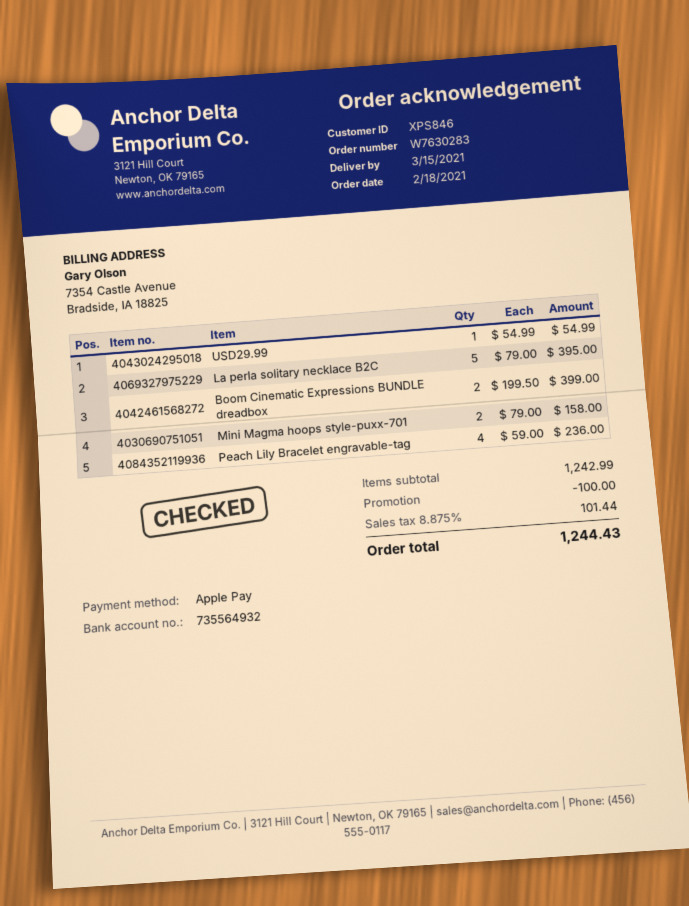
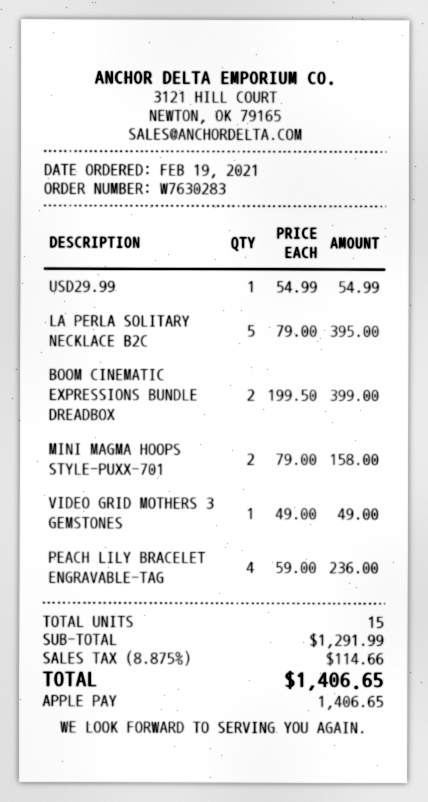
order date: 2021-02-18 -> 2021-02-19
VIDEO GRID MOTHERS 3 GEMSTONES: none -> 1 x 49.00 = 49.00
subtotal: 1242.99 -> 1291.99
discount: 100.00 -> none
tax: 8.875% = 101.44 -> 8.875% = 114.66
total: 1244.43 -> 1406.65

